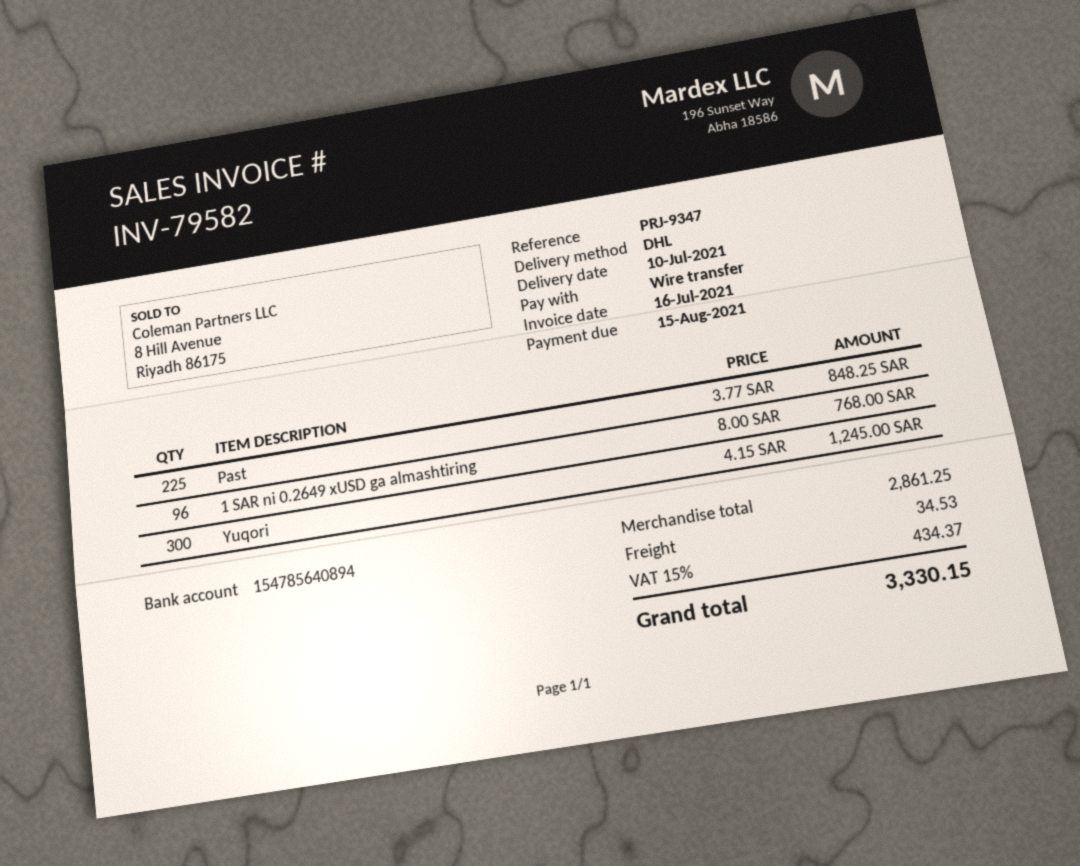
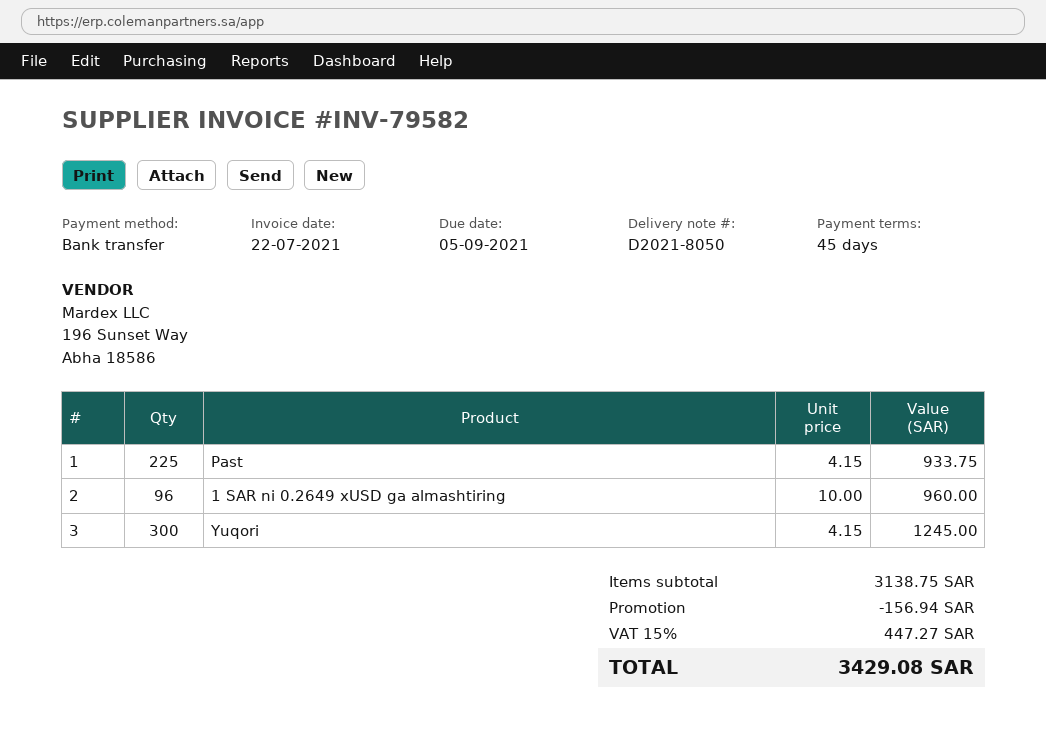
invoice date: 2021-07-16 -> 2021-07-22
due date: 2021-08-15 -> 2021-09-05
Past: 225 x 3.77 = 848.25 -> 225 x 4.15 = 933.75
1 SAR ni 0.2649 xUSD ga almashtiring: 96 x 8.00 = 768.00 -> 96 x 10.00 = 960.00
subtotal: 2861.25 -> 3138.75
discount: none -> 156.94
shipping: 34.53 -> none
tax: 15% = 434.37 -> 15% = 447.27
total: 3330.15 -> 3429.08

